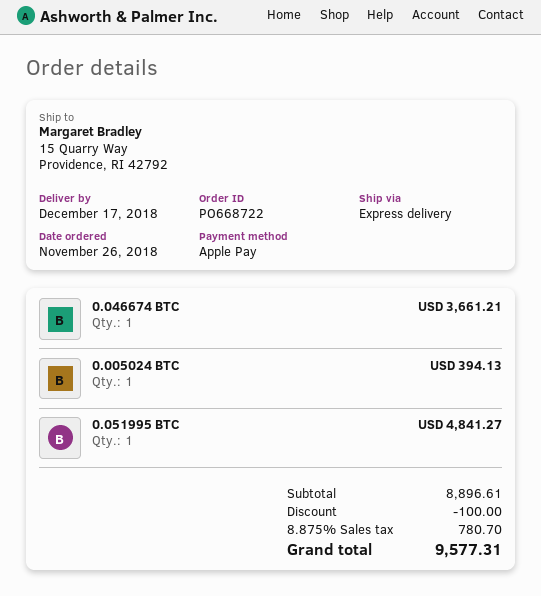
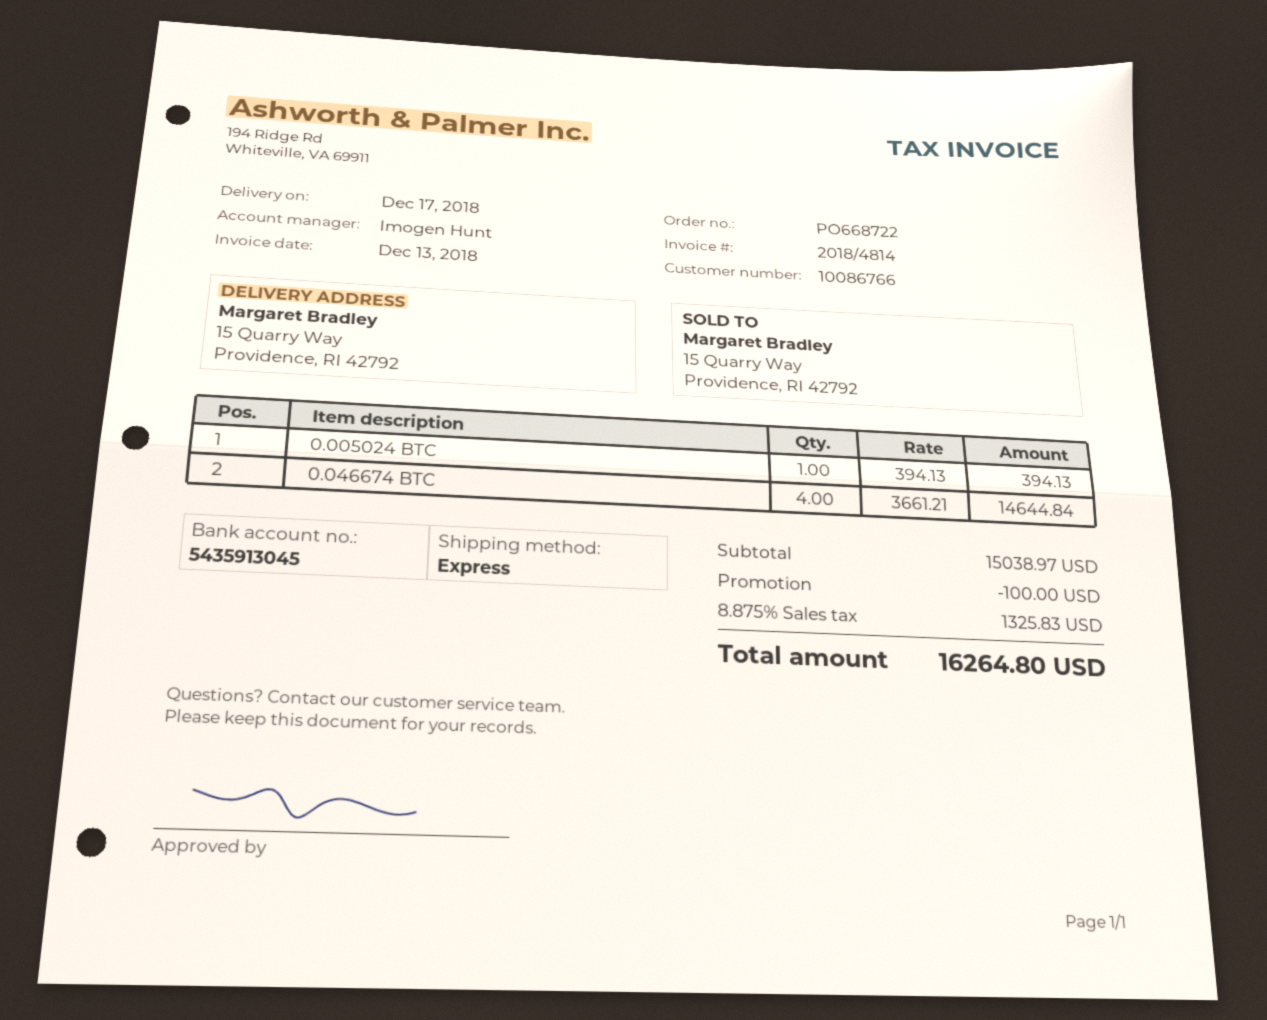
0.046674 BTC: 1 for 3661.21 -> 4 for 14644.84
0.051995 BTC: 1 for 4841.27 -> none
subtotal: 8896.61 -> 15038.97
tax: 8.875% = 780.70 -> 8.875% = 1325.83
total: 9577.31 -> 16264.80

